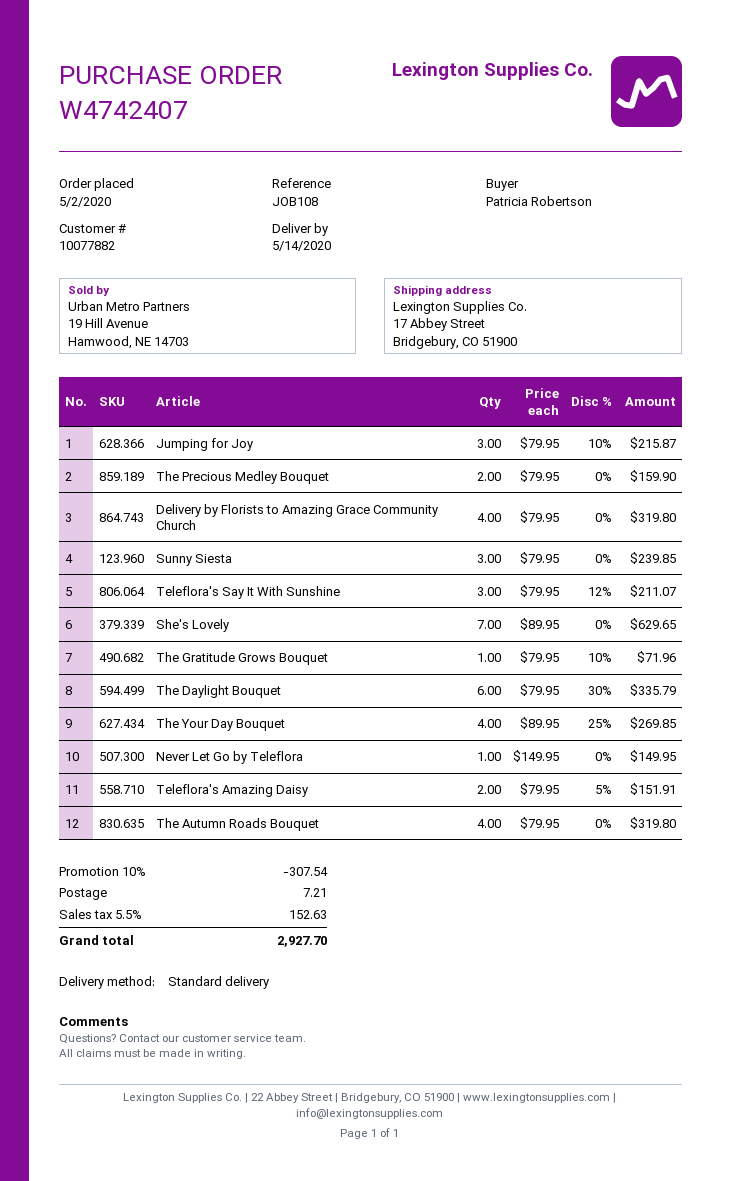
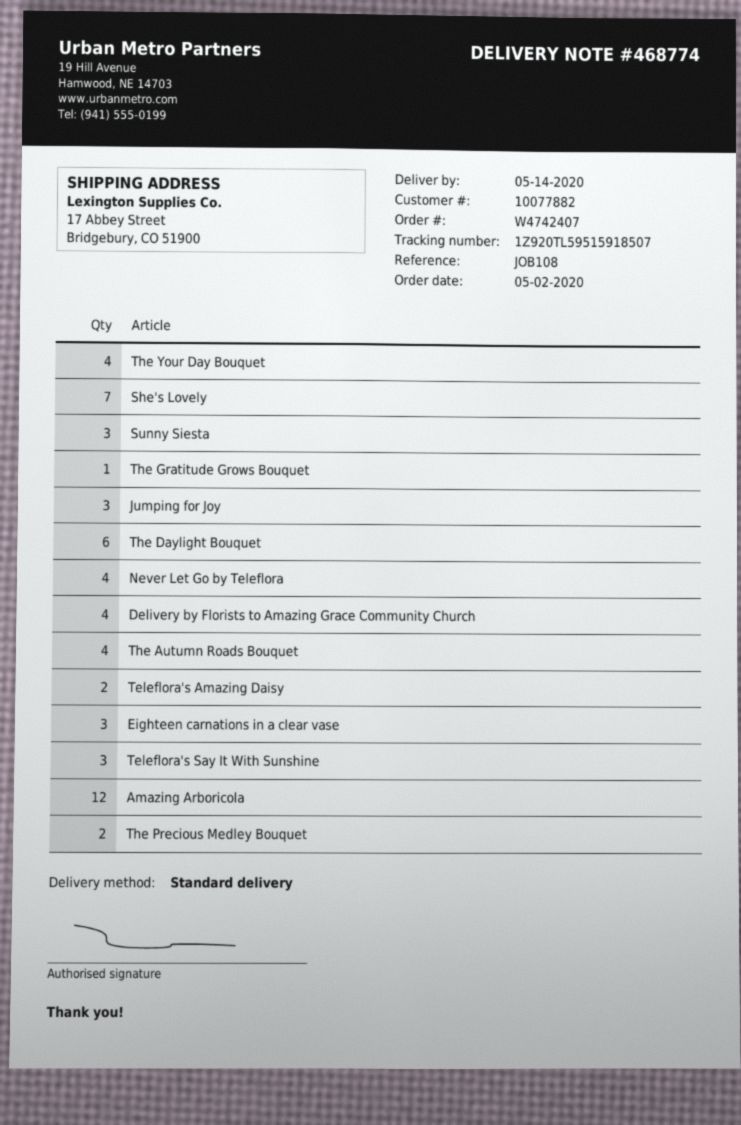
Never Let Go by Teleflora: 1 -> 4
Eighteen carnations in a clear vase: none -> 3
Amazing Arboricola: none -> 12

